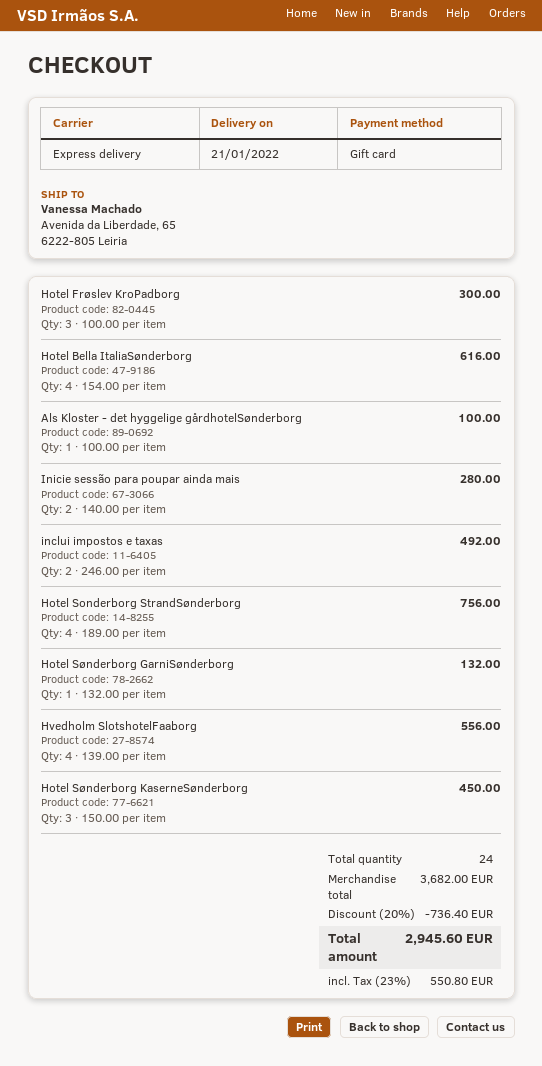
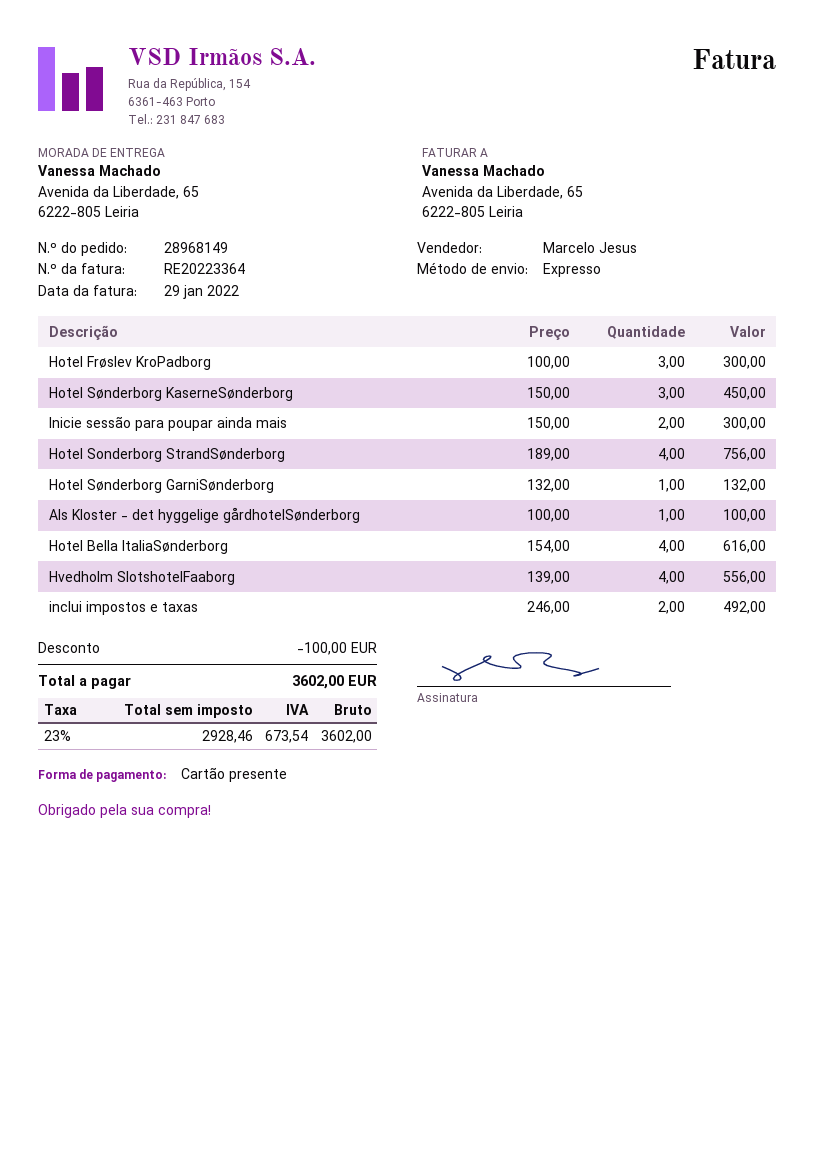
Inicie sessão para poupar ainda mais: 2 x 140.00 = 280.00 -> 2 x 150.00 = 300.00
discount: 736.40 -> 100.00
tax: 23% = 550.80 -> 23% = 673.54
total: 2945.60 -> 3602.00

